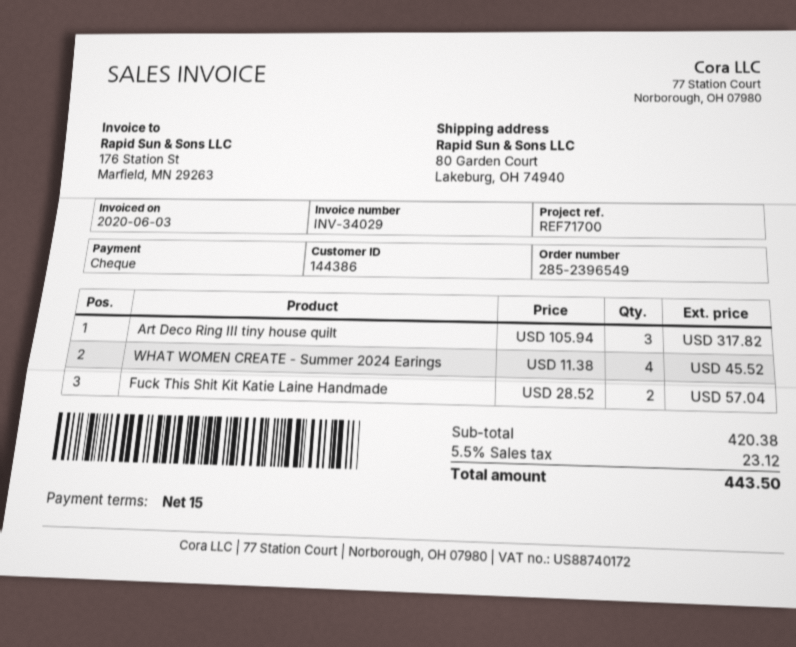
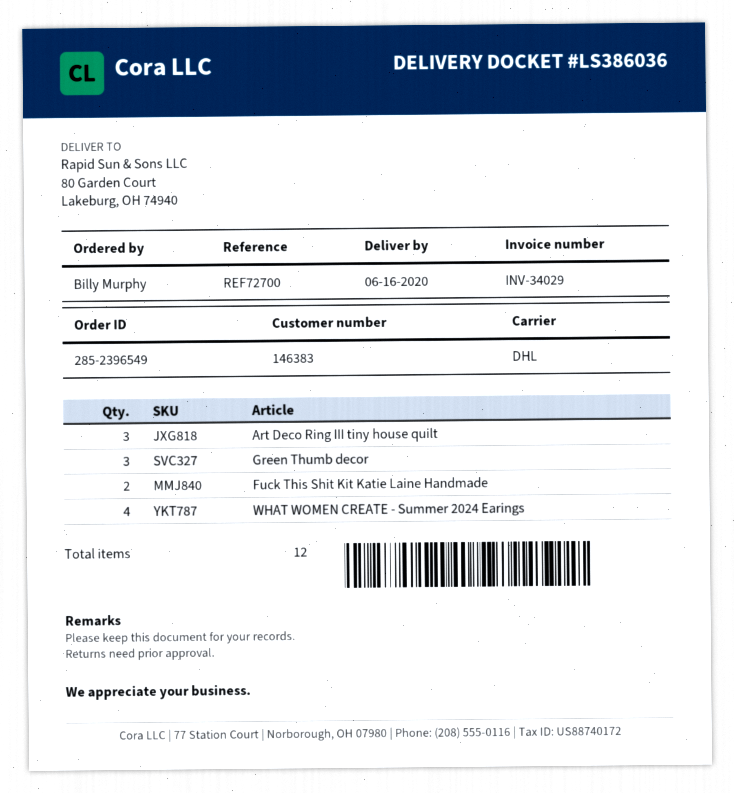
customer number: 144386 -> 146383
reference: REF71700 -> REF72700
Green Thumb decor: none -> 3

